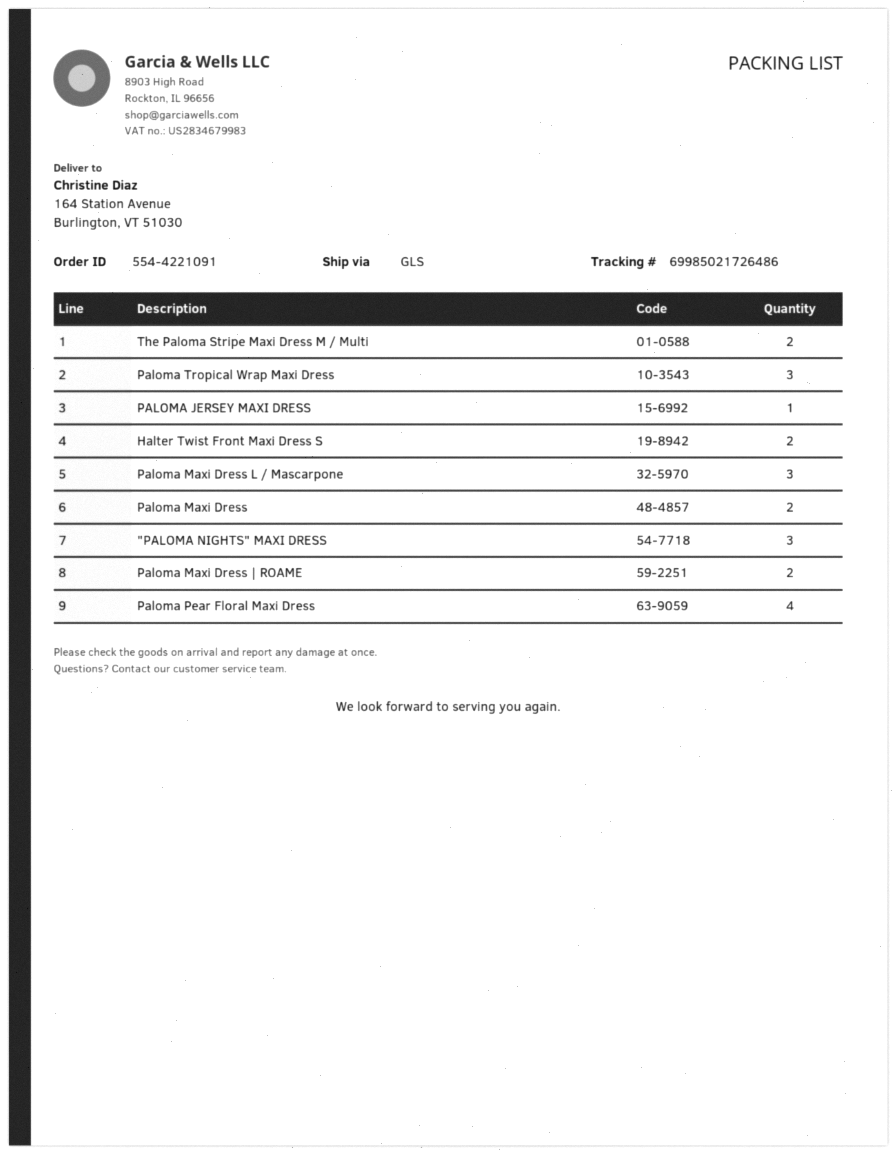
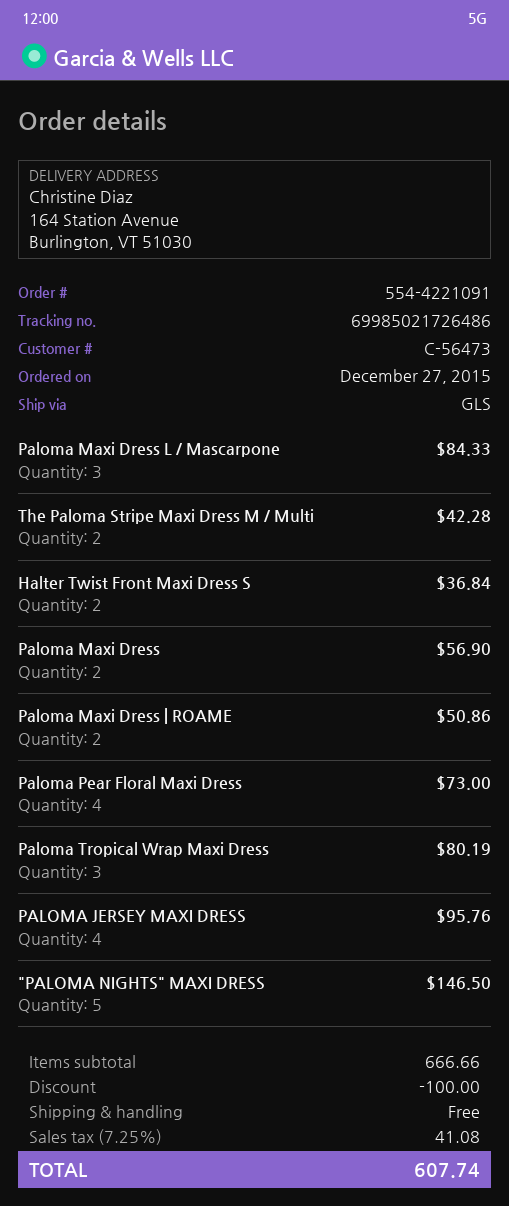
PALOMA JERSEY MAXI DRESS: 1 -> 4
"PALOMA NIGHTS" MAXI DRESS: 3 -> 5

